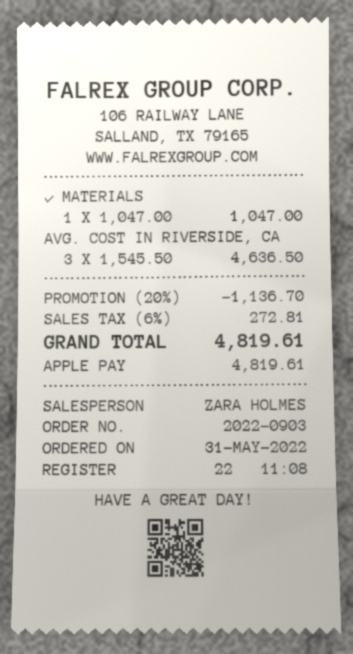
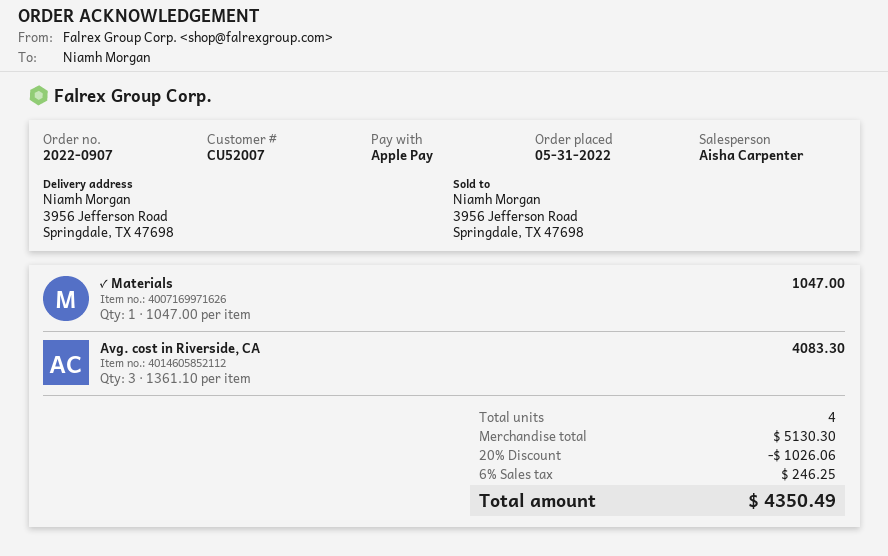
order number: 2022-0903 -> 2022-0907
sales rep: ZARA HOLMES -> Aisha Carpenter
AVG. COST IN RIVERSIDE, CA: 3 x 1545.50 = 4636.50 -> 3 x 1361.10 = 4083.30
discount: 20% = 1136.70 -> 20% = 1026.06
tax: 6% = 272.81 -> 6% = 246.25
total: 4819.61 -> 4350.49

